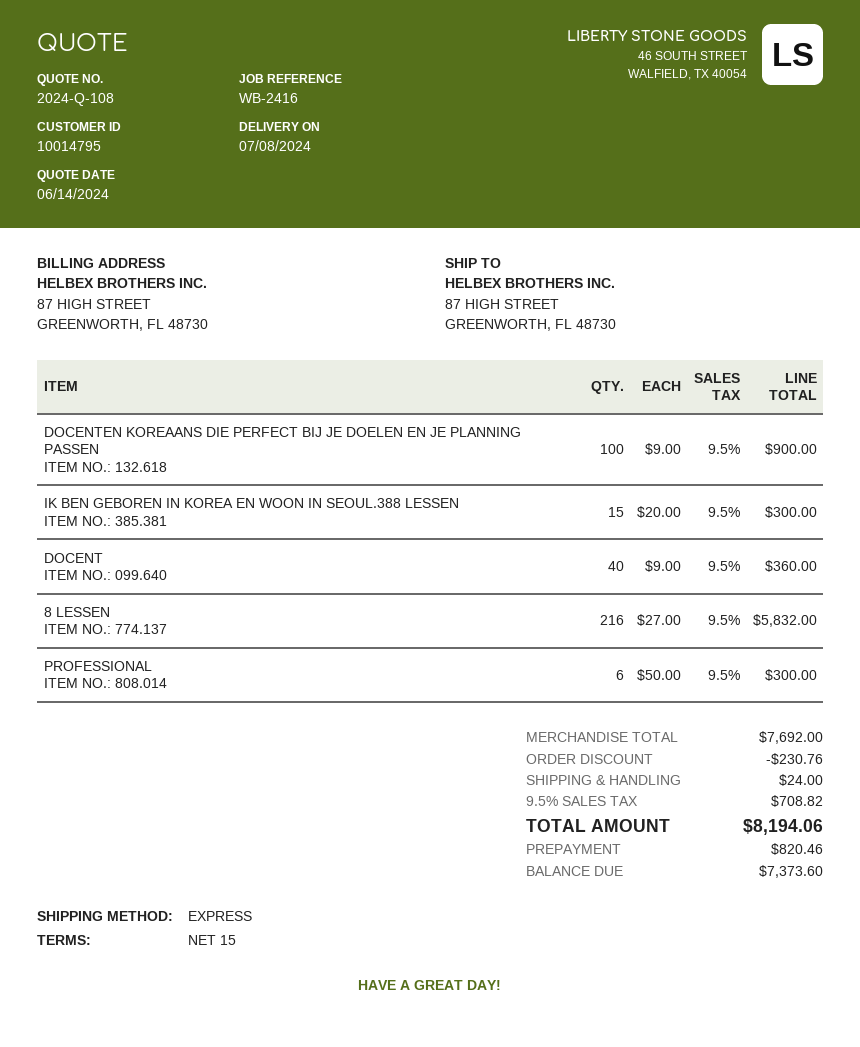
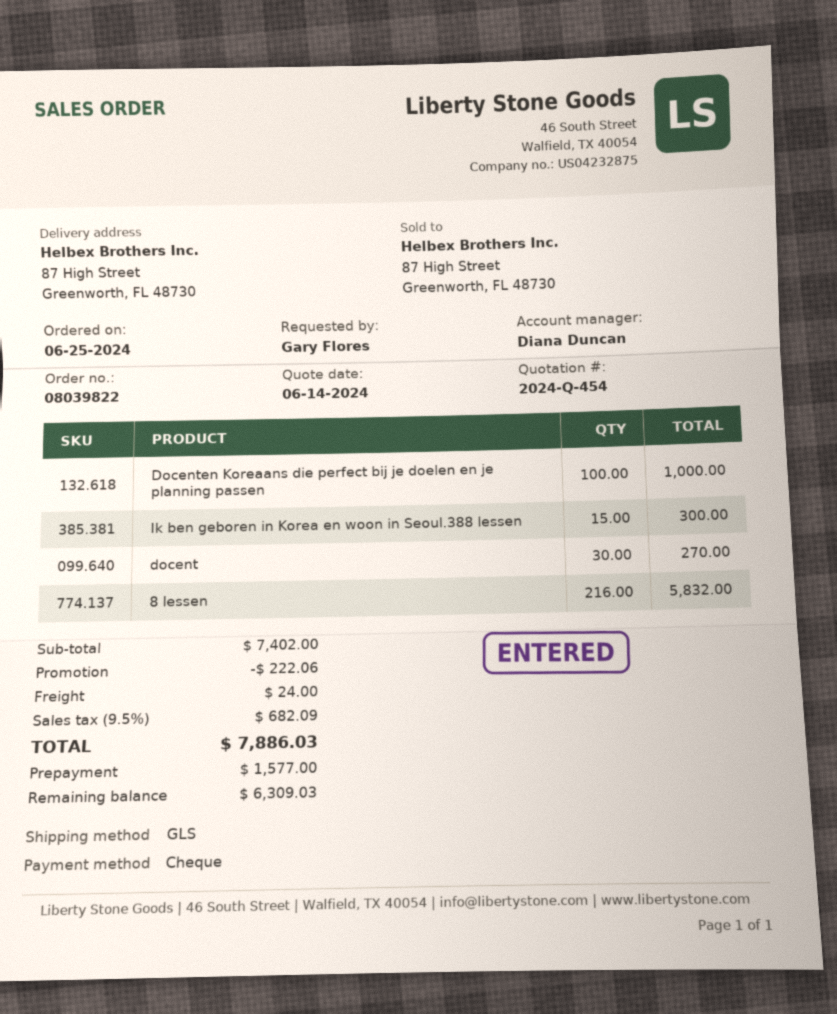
quote number: 2024-Q-108 -> 2024-Q-454
shipping method: express -> GLS
DOCENTEN KOREAANS DIE PERFECT BIJ JE DOELEN EN JE PLANNING PASSEN: 100 for 900.00 -> 100 for 1000.00
DOCENT: 40 for 360.00 -> 30 for 270.00
PROFESSIONAL: 6 for 300.00 -> none
subtotal: 7692.00 -> 7402.00
discount: 230.76 -> 222.06
tax: 9.5% = 708.82 -> 9.5% = 682.09
total: 8194.06 -> 7886.03
deposit: 820.46 -> 1577.00
balance: 7373.60 -> 6309.03

